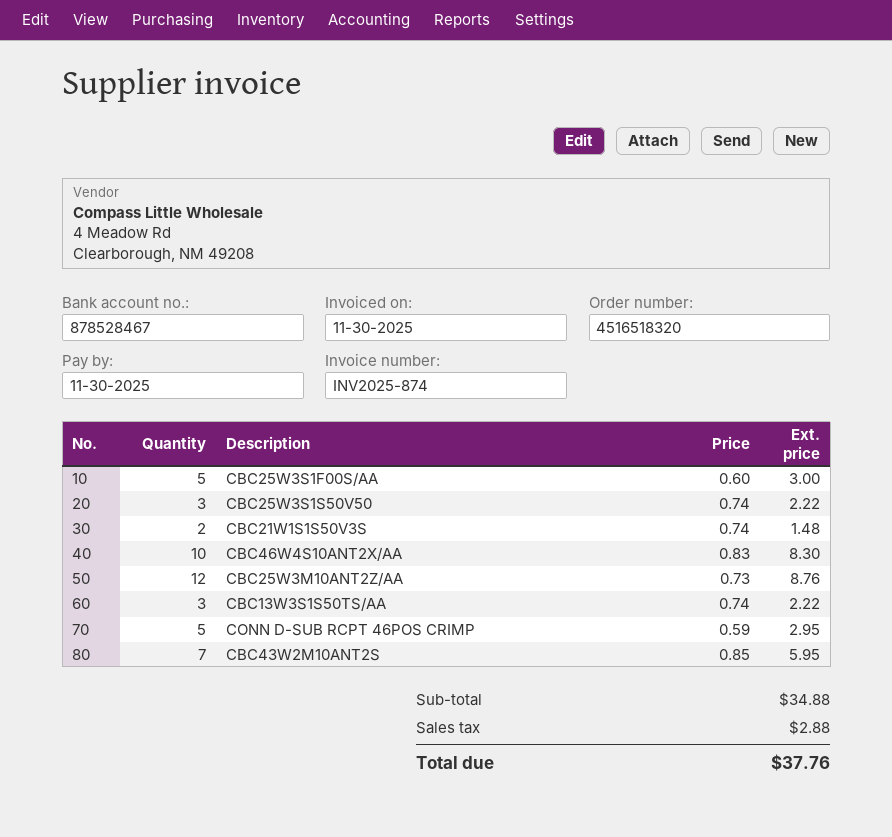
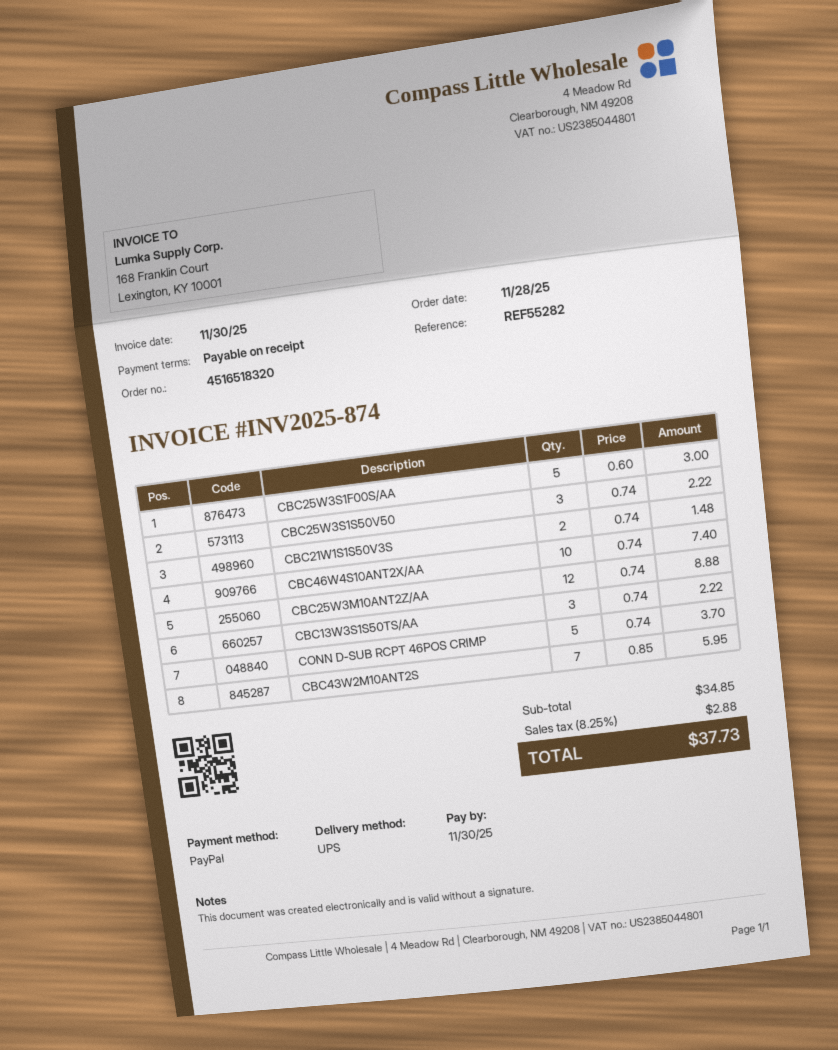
CBC46W4S10ANT2X/AA: 10 x 0.83 = 8.30 -> 10 x 0.74 = 7.40
CBC25W3M10ANT2Z/AA: 12 x 0.73 = 8.76 -> 12 x 0.74 = 8.88
CONN D-SUB RCPT 46POS CRIMP: 5 x 0.59 = 2.95 -> 5 x 0.74 = 3.70
subtotal: 34.88 -> 34.85
total: 37.76 -> 37.73

